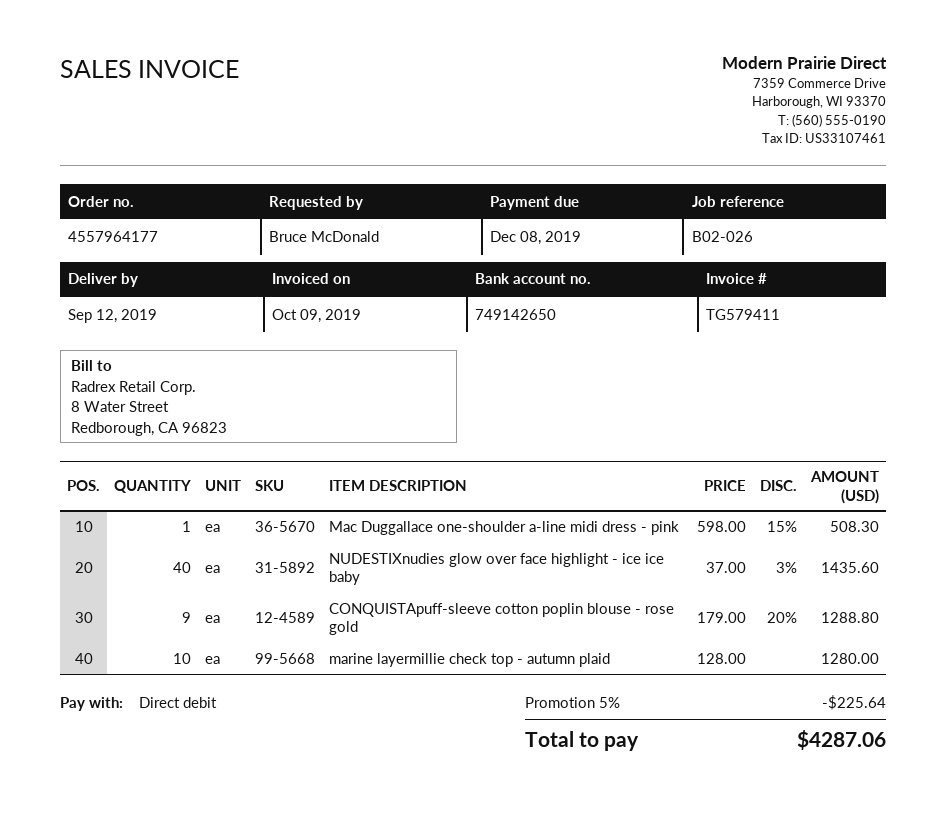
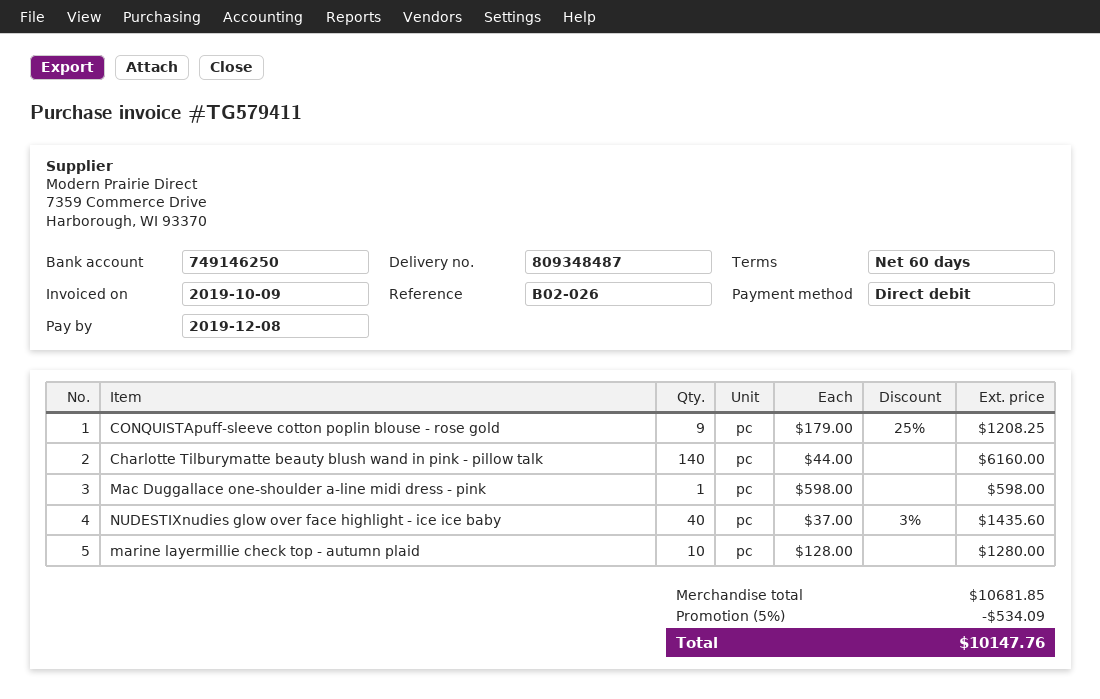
bank account: 749142650 -> 749146250
Mac Duggallace one-shoulder a-line midi dress - pink: 1 x 598.00 - 15% = 508.30 -> 1 x 598.00 = 598.00
CONQUISTApuff-sleeve cotton poplin blouse - rose gold: 9 x 179.00 - 20% = 1288.80 -> 9 x 179.00 - 25% = 1208.25
Charlotte Tilburymatte beauty blush wand in pink - pillow talk: none -> 140 x 44.00 = 6160.00
discount: 5% = 225.64 -> 5% = 534.09
total: 4287.06 -> 10147.76

